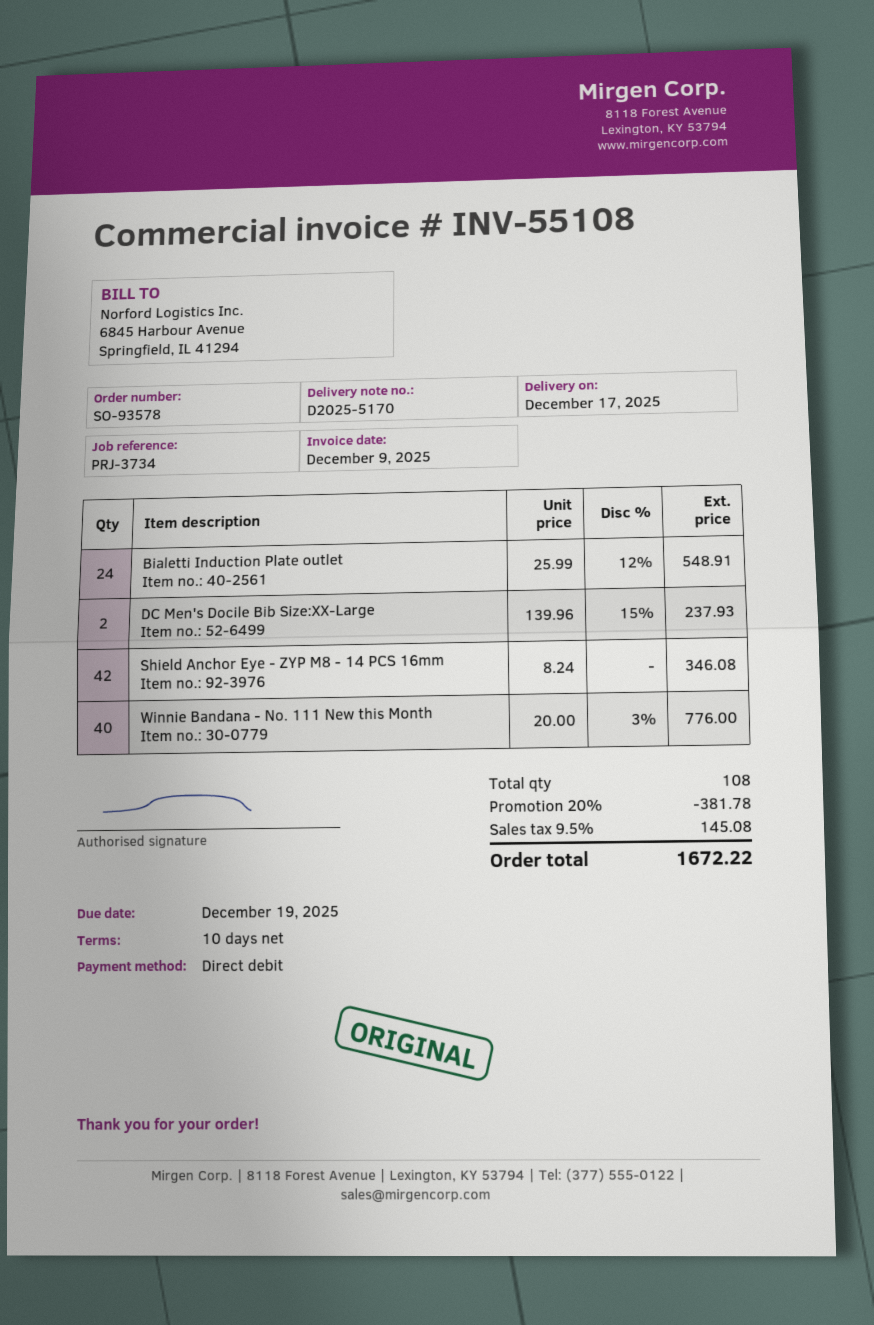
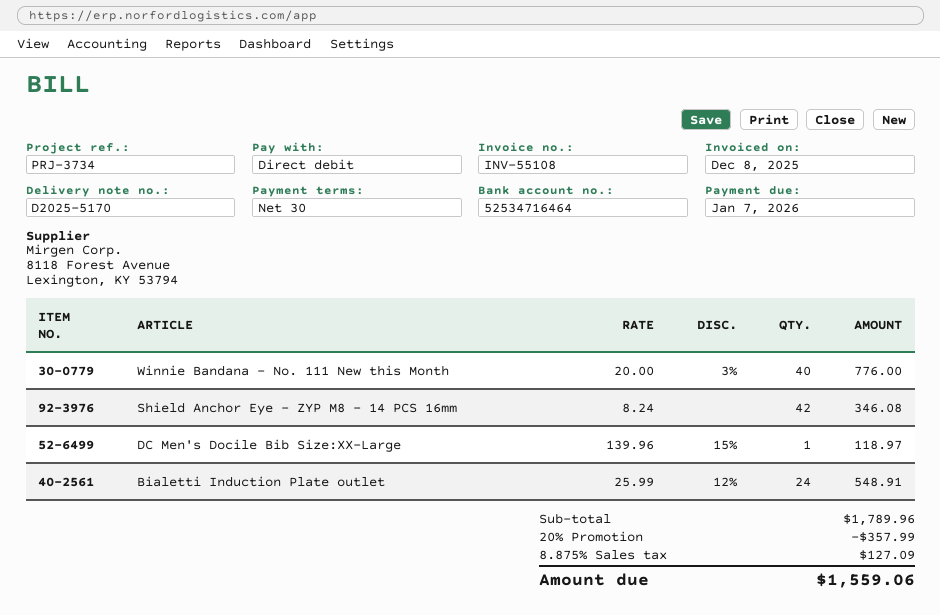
invoice date: 2025-12-09 -> 2025-12-08
payment terms: 10 days -> 30 days
due date: 2025-12-19 -> 2026-01-07
DC Men's Docile Bib Size:XX-Large: 2 x 139.96 - 15% = 237.93 -> 1 x 139.96 - 15% = 118.97
discount: 20% = 381.78 -> 20% = 357.99
tax: 9.5% = 145.08 -> 8.875% = 127.09
total: 1672.22 -> 1559.06

